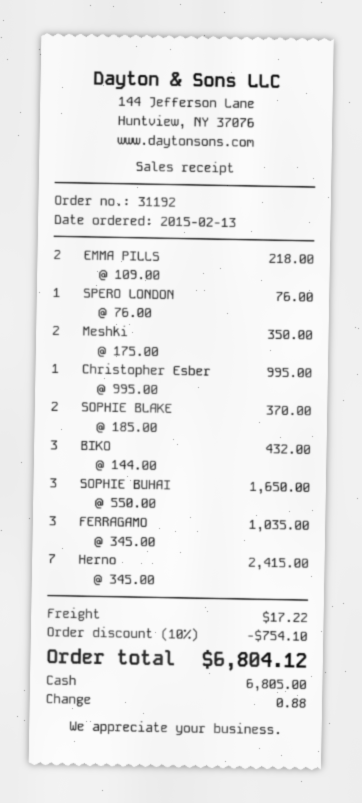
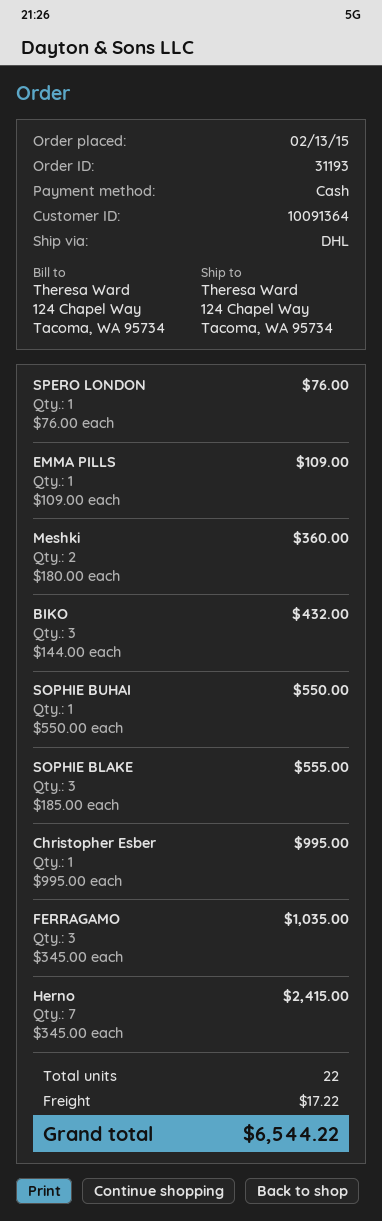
order number: 31192 -> 31193
EMMA PILLS: 2 x 109.00 = 218.00 -> 1 x 109.00 = 109.00
Meshki: 2 x 175.00 = 350.00 -> 2 x 180.00 = 360.00
SOPHIE BLAKE: 2 x 185.00 = 370.00 -> 3 x 185.00 = 555.00
SOPHIE BUHAI: 3 x 550.00 = 1650.00 -> 1 x 550.00 = 550.00
discount: 10% = 754.10 -> none
total: 6804.12 -> 6544.22

